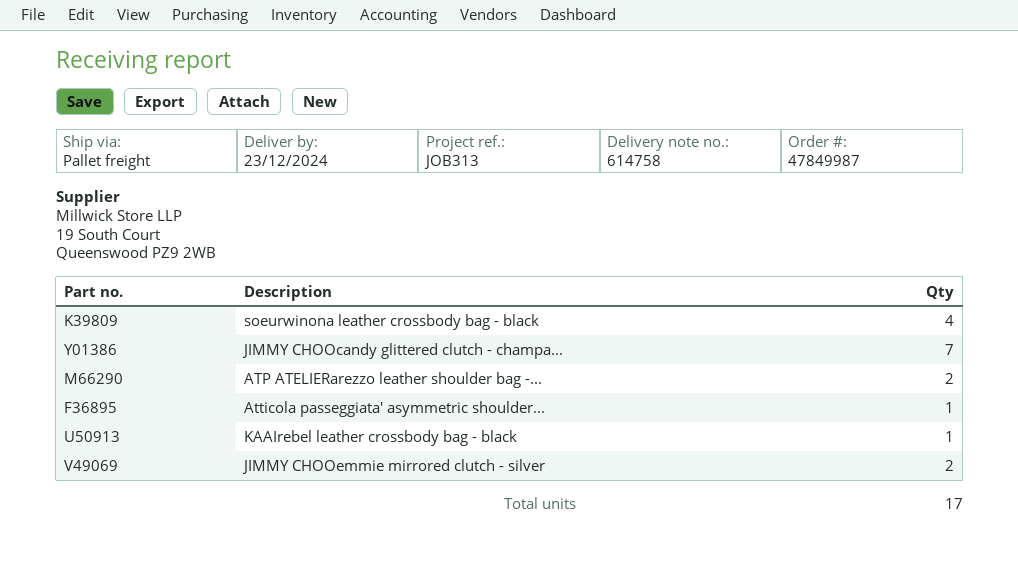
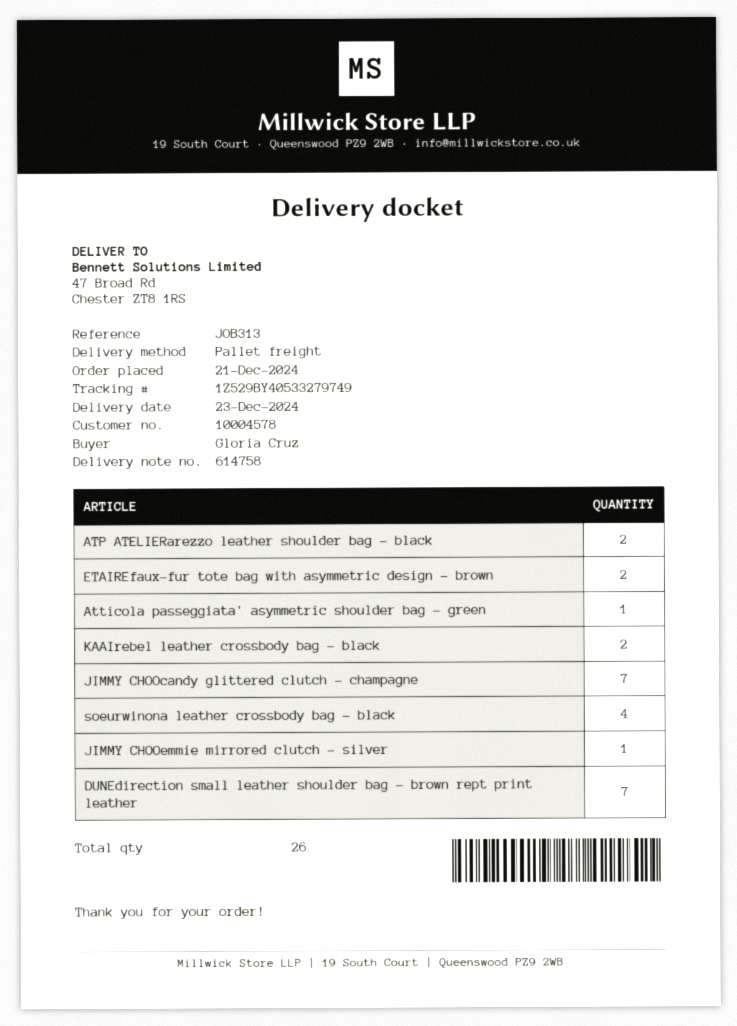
KAAIrebel leather crossbody bag - black: 1 -> 2
JIMMY CHOOemmie mirrored clutch - silver: 2 -> 1
ETAIREfaux-fur tote bag with asymmetric design - brown: none -> 2
DUNEdirection small leather shoulder bag - brown rept print leather: none -> 7
total quantity: 17 -> 26

